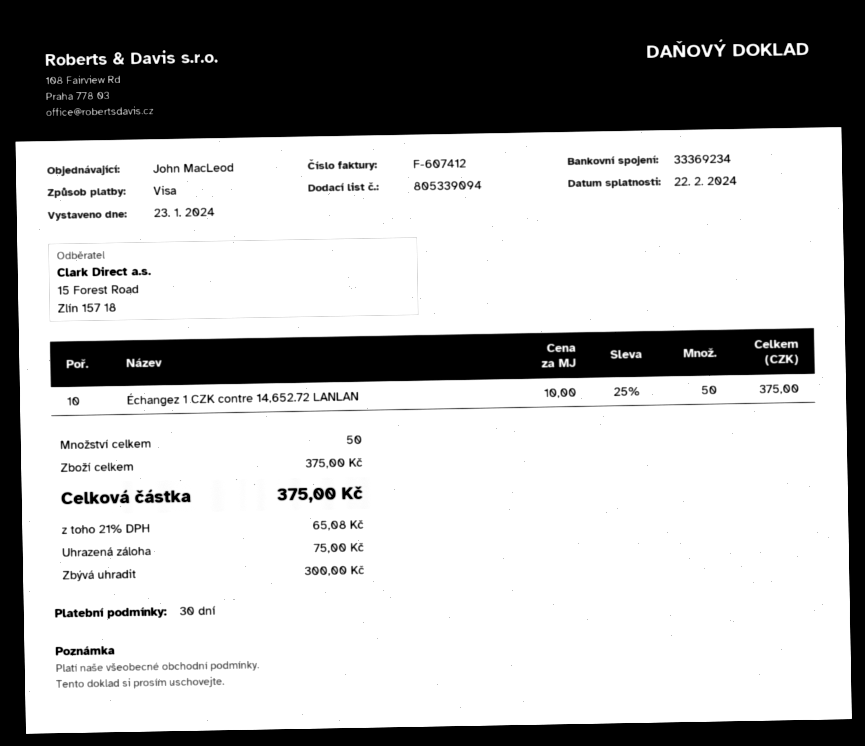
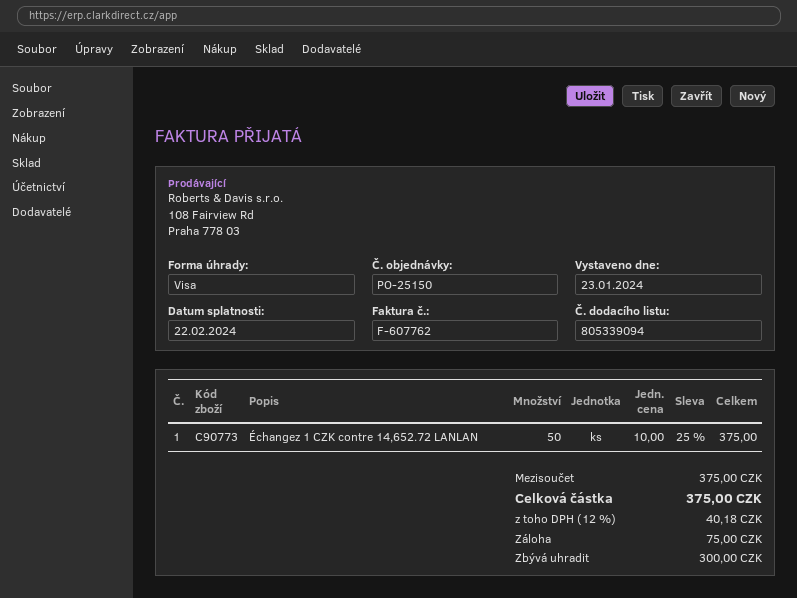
invoice number: F-607412 -> F-607762
tax: 21% = 65.08 -> 12% = 40.18

